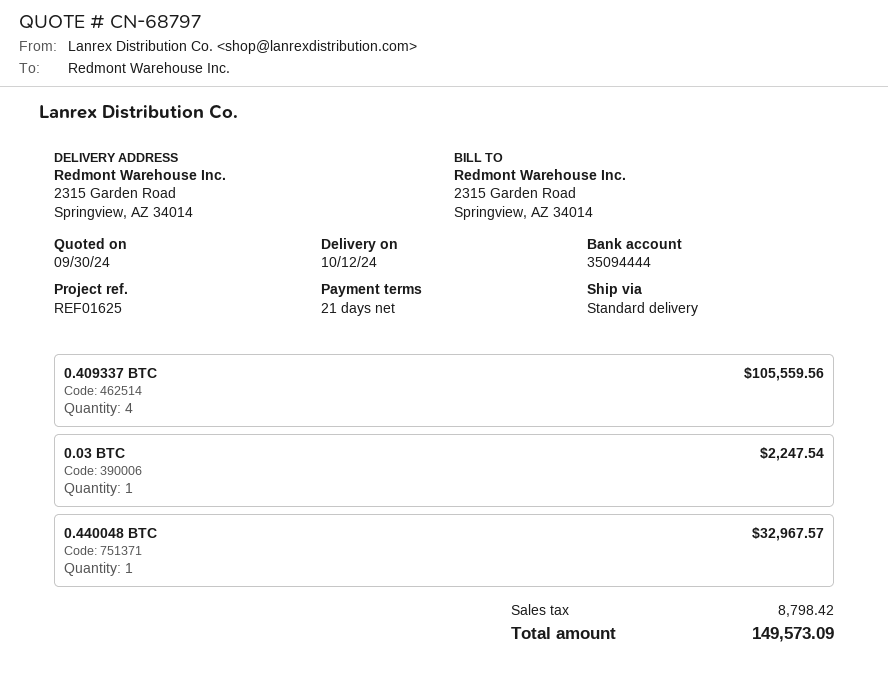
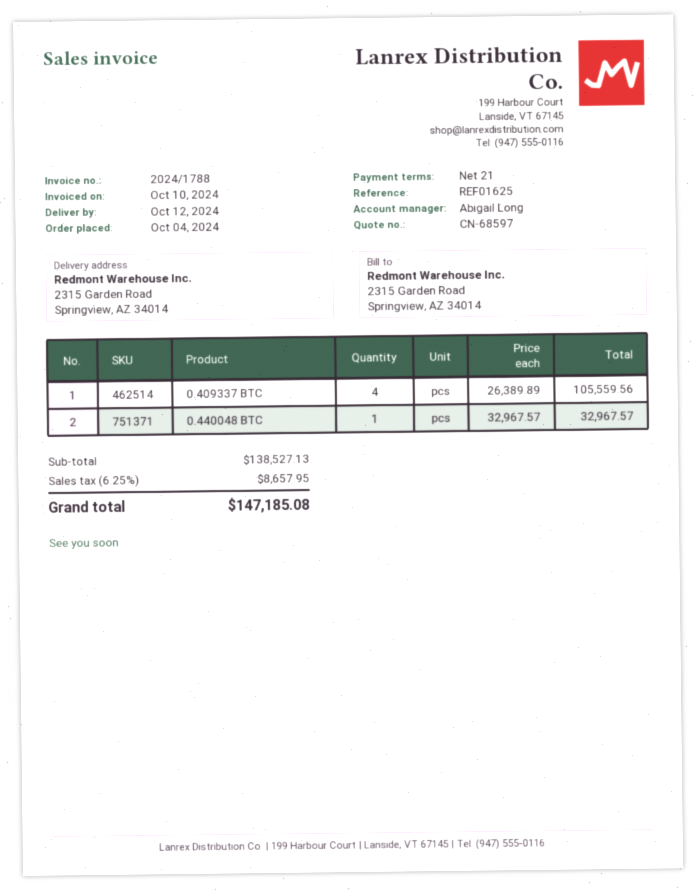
quote number: CN-68797 -> CN-68597
0.03 BTC: 1 for 2247.54 -> none
tax: 8798.42 -> 8657.95
total: 149573.09 -> 147185.08

